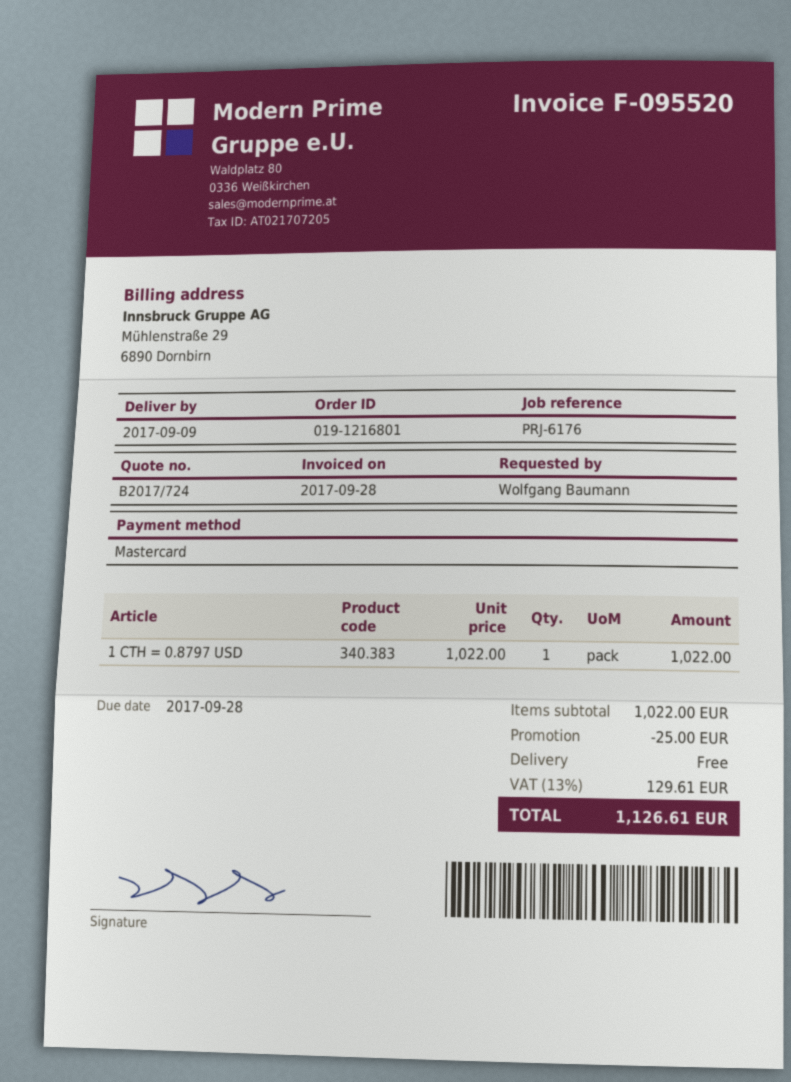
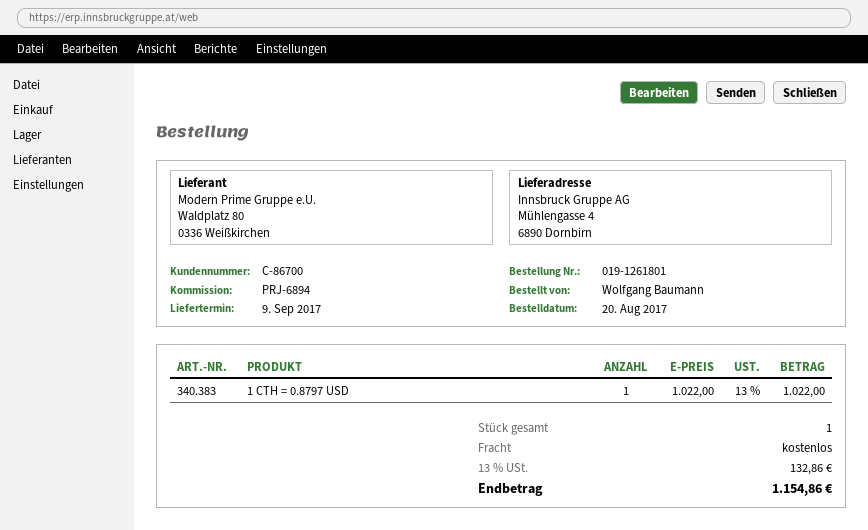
order number: 019-1216801 -> 019-1261801
reference: PRJ-6176 -> PRJ-6894
discount: 25.00 -> none
tax: 13% = 129.61 -> 13% = 132.86
total: 1126.61 -> 1154.86

